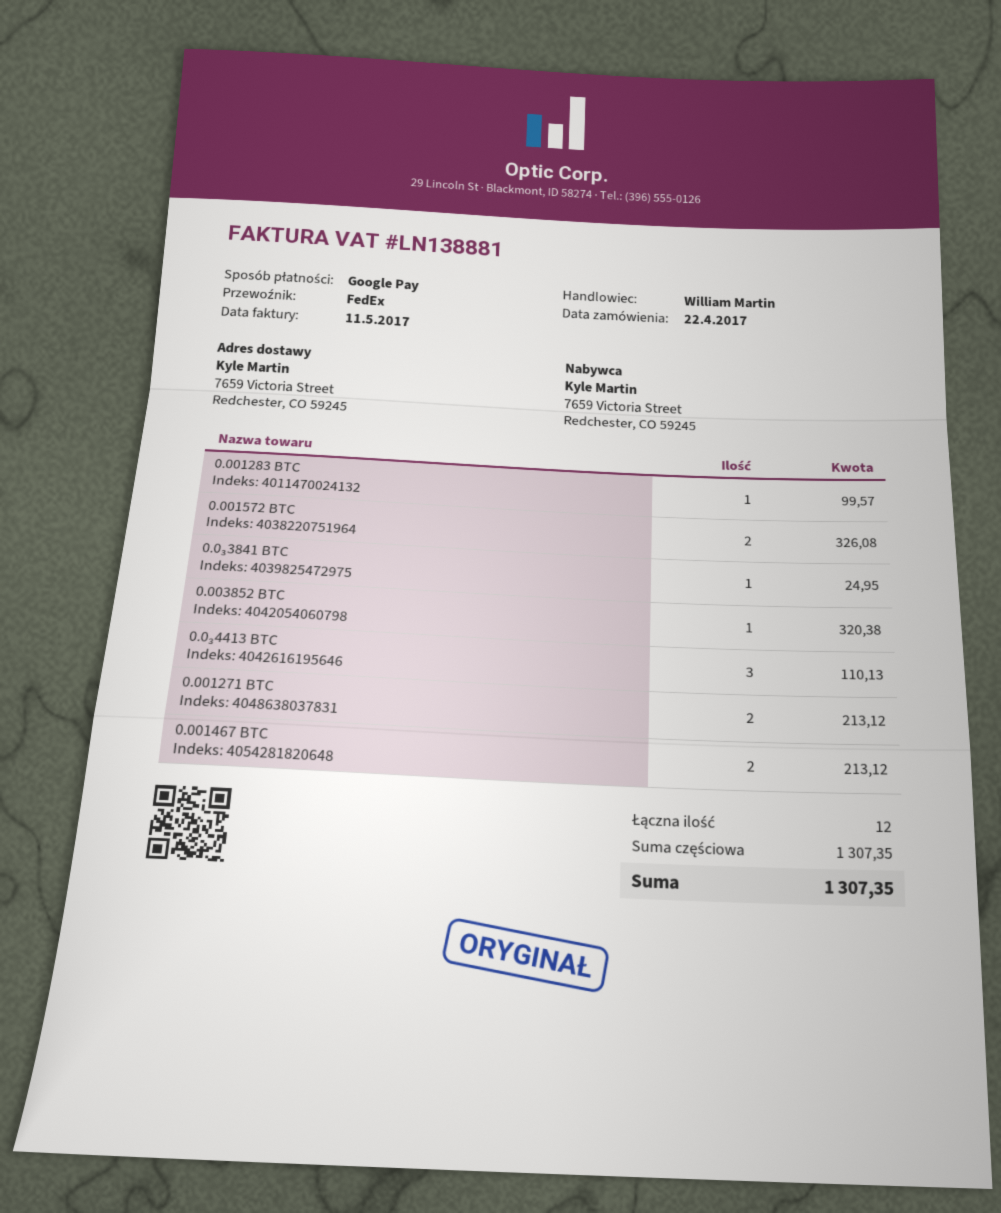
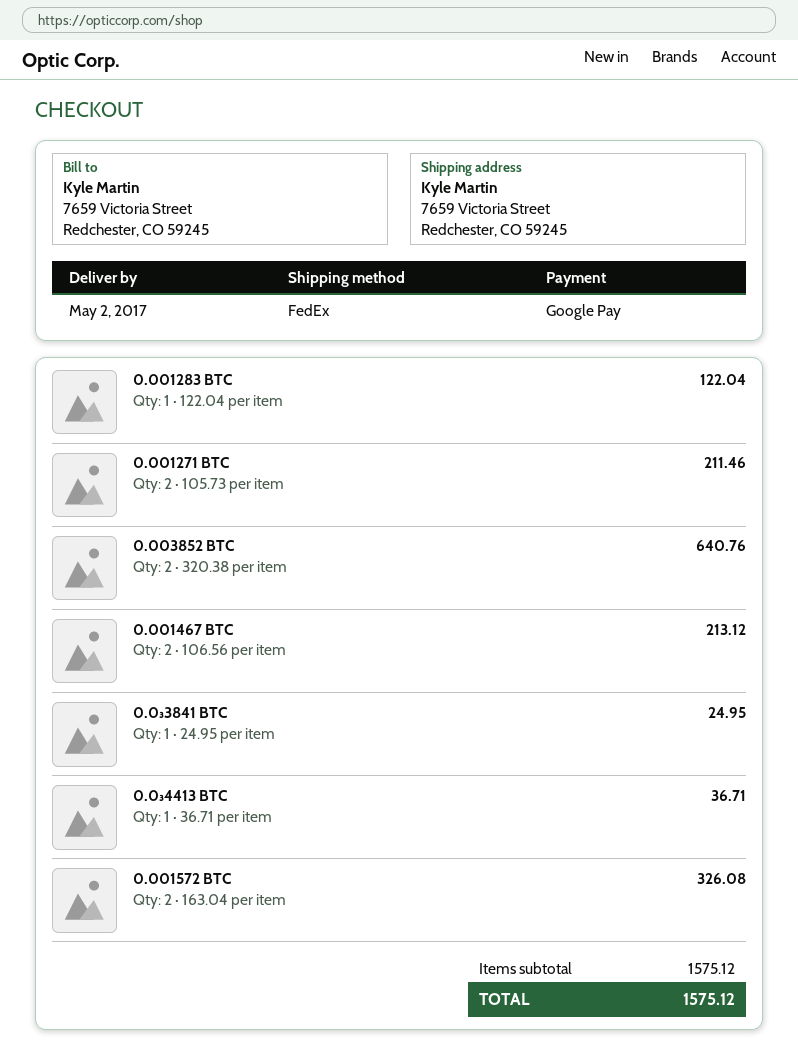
0.001283 BTC: 1 for 99.57 -> 1 for 122.04
0.003852 BTC: 1 for 320.38 -> 2 for 640.76
0.0₃4413 BTC: 3 for 110.13 -> 1 for 36.71
0.001271 BTC: 2 for 213.12 -> 2 for 211.46
subtotal: 1307.35 -> 1575.12
total: 1307.35 -> 1575.12

